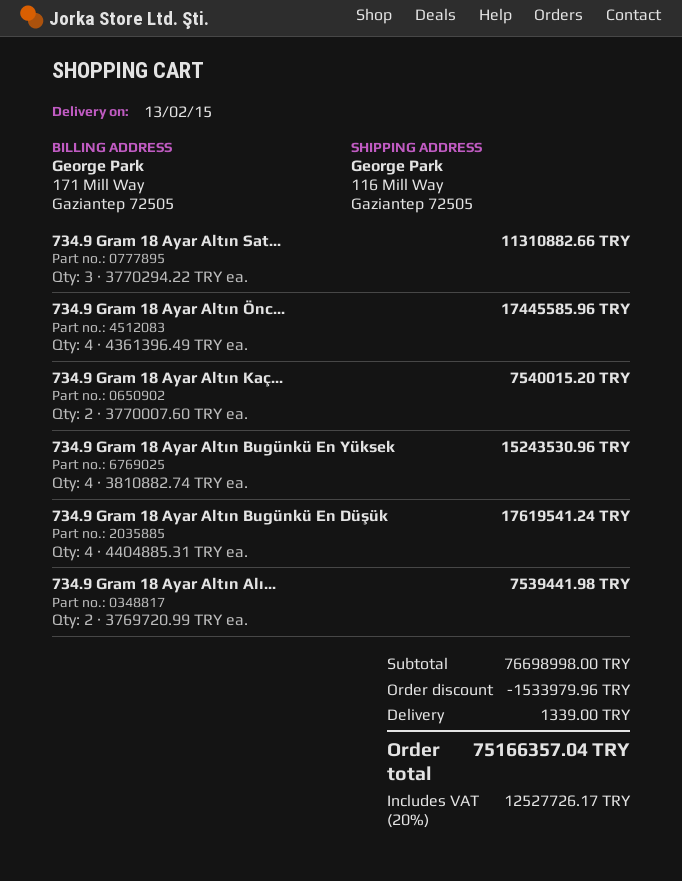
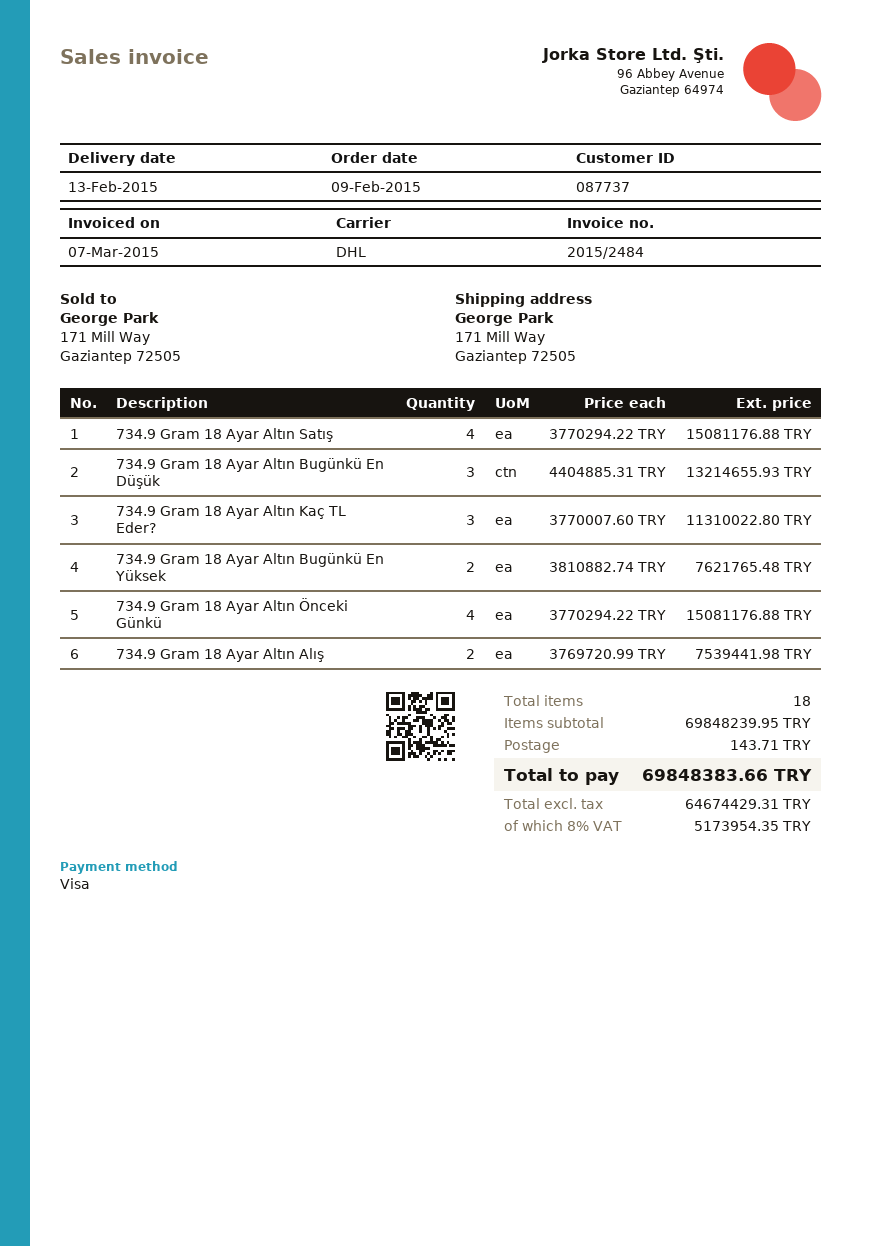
ship to: 116 Mill Way, Gaziantep 72505 -> 171 Mill Way, Gaziantep 72505
734.9 Gram 18 Ayar Altın Sat...: 3 x 3770294.22 = 11310882.66 -> 4 x 3770294.22 = 15081176.88
734.9 Gram 18 Ayar Altın Önc...: 4 x 4361396.49 = 17445585.96 -> 4 x 3770294.22 = 15081176.88
734.9 Gram 18 Ayar Altın Kaç...: 2 x 3770007.60 = 7540015.20 -> 3 x 3770007.60 = 11310022.80
734.9 Gram 18 Ayar Altın Bugünkü En Yüksek: 4 x 3810882.74 = 15243530.96 -> 2 x 3810882.74 = 7621765.48
734.9 Gram 18 Ayar Altın Bugünkü En Düşük: 4 x 4404885.31 = 17619541.24 -> 3 x 4404885.31 = 13214655.93
subtotal: 76698998.00 -> 69848239.95
discount: 1533979.96 -> none
shipping: 1339.00 -> 143.71
tax: 20% = 12527726.17 -> 8% = 5173954.35
total: 75166357.04 -> 69848383.66

